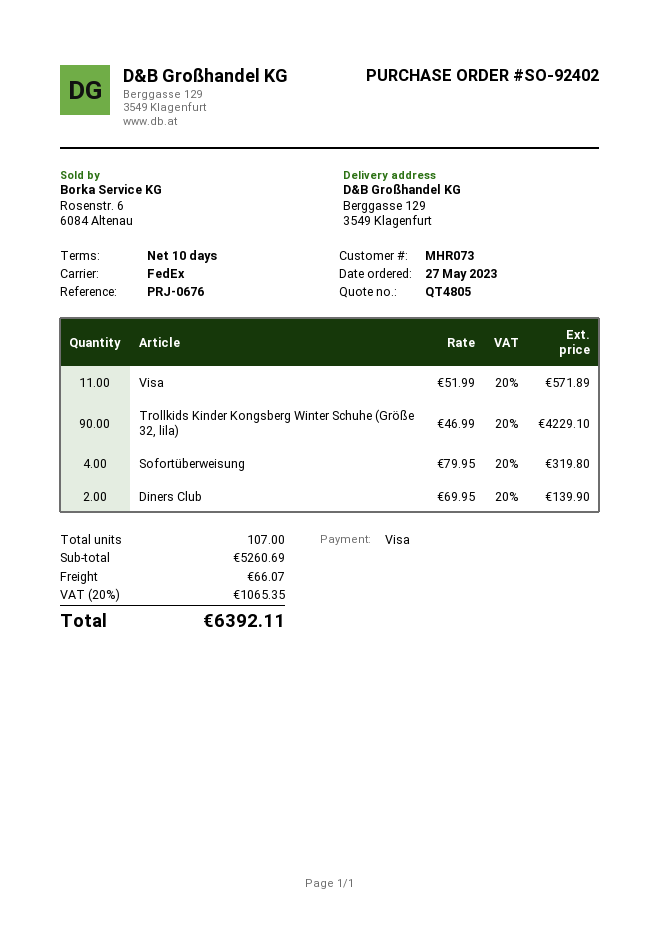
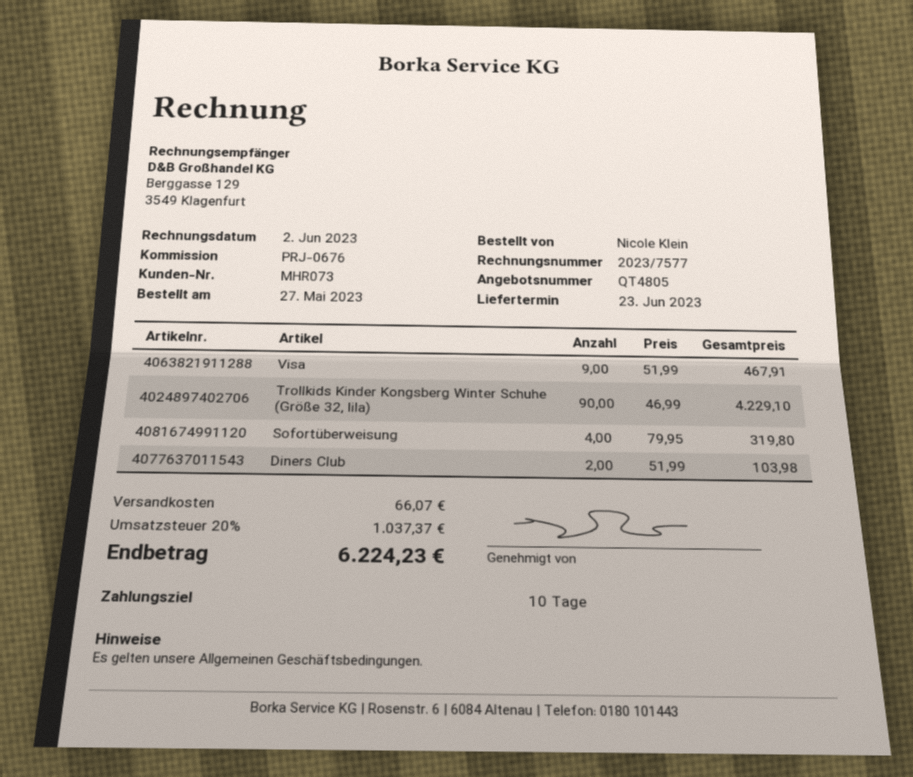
Visa: 11 x 51.99 = 571.89 -> 9 x 51.99 = 467.91
Diners Club: 2 x 69.95 = 139.90 -> 2 x 51.99 = 103.98
tax: 20% = 1065.35 -> 20% = 1037.37
total: 6392.11 -> 6224.23

